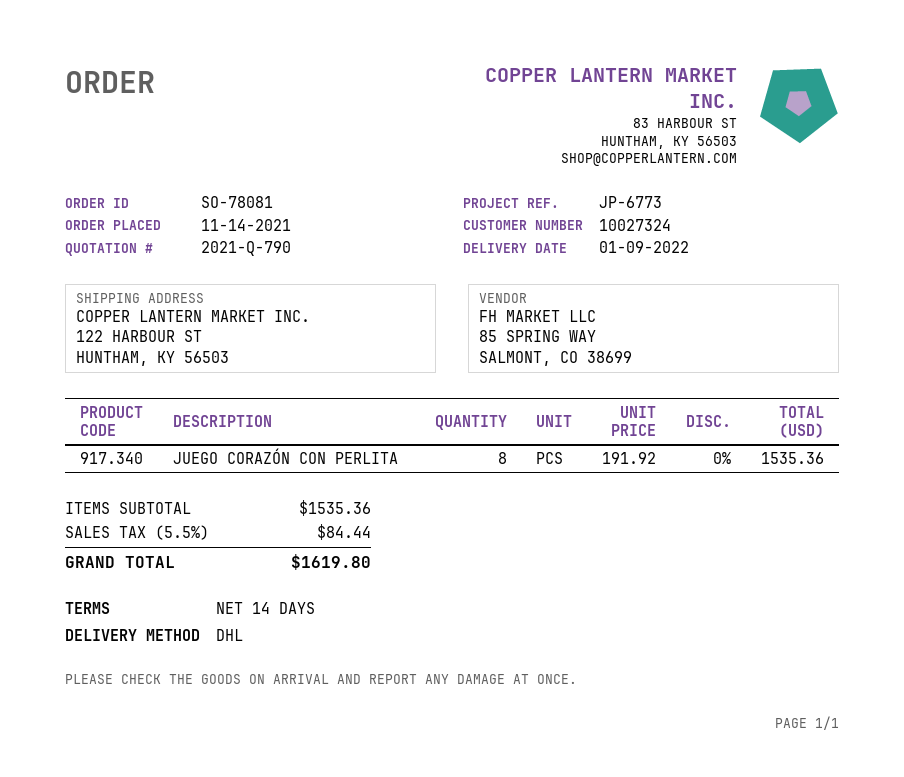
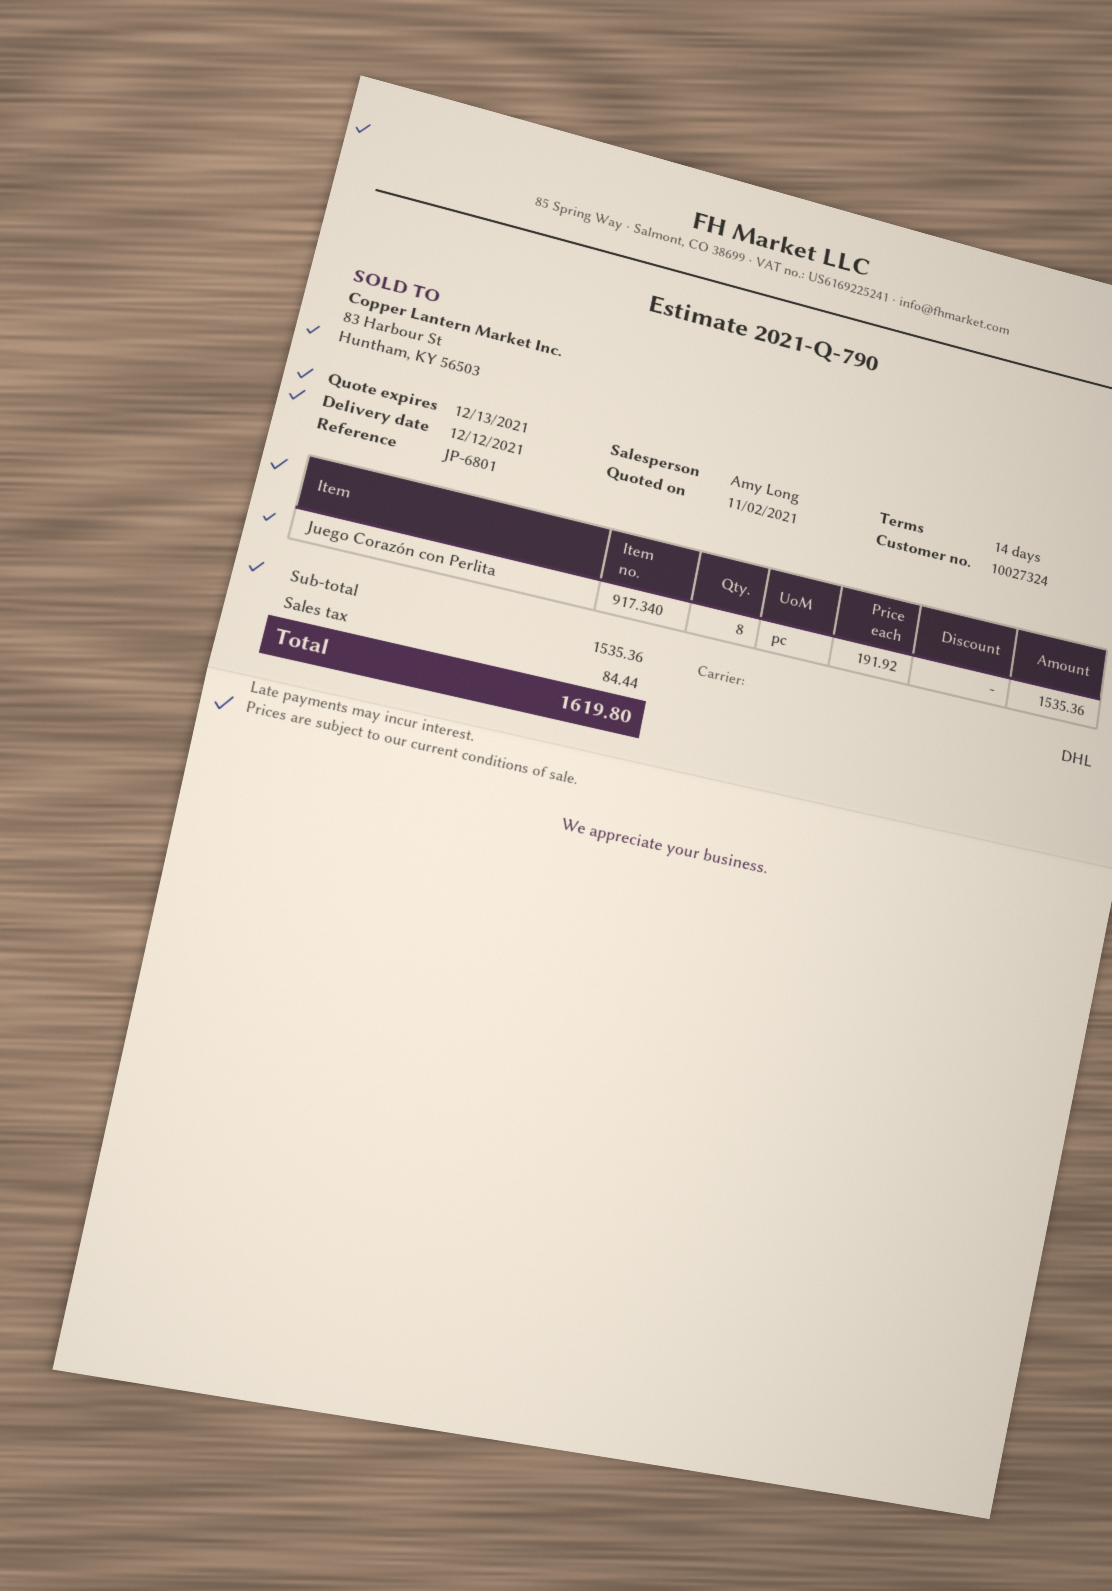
delivery date: 2022-01-09 -> 2021-12-12
reference: JP-6773 -> JP-6801

